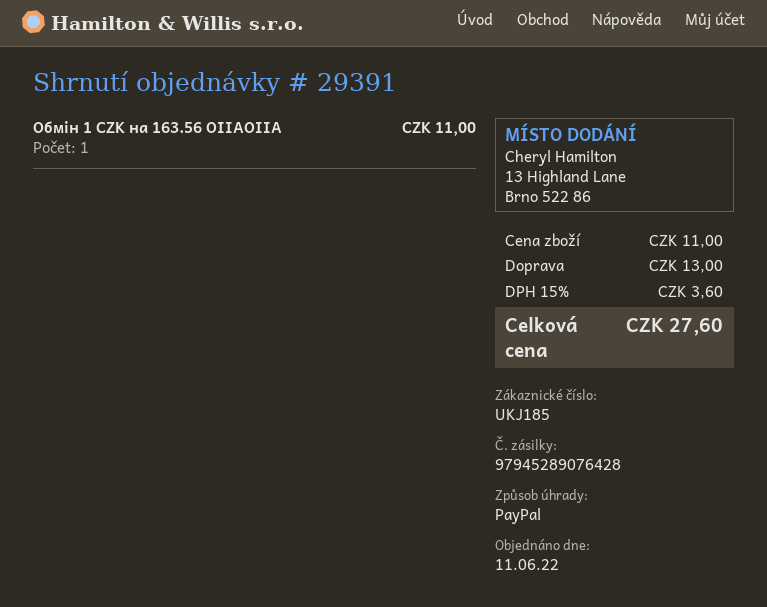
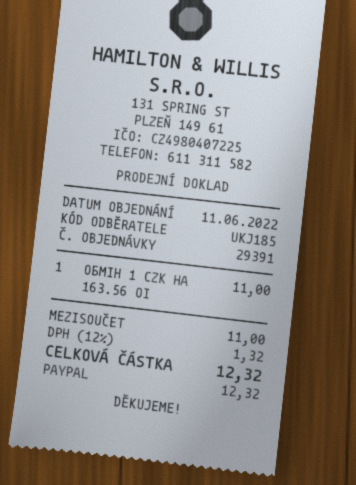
shipping: 13.00 -> none
tax: 15% = 3.60 -> 12% = 1.32
total: 27.60 -> 12.32

